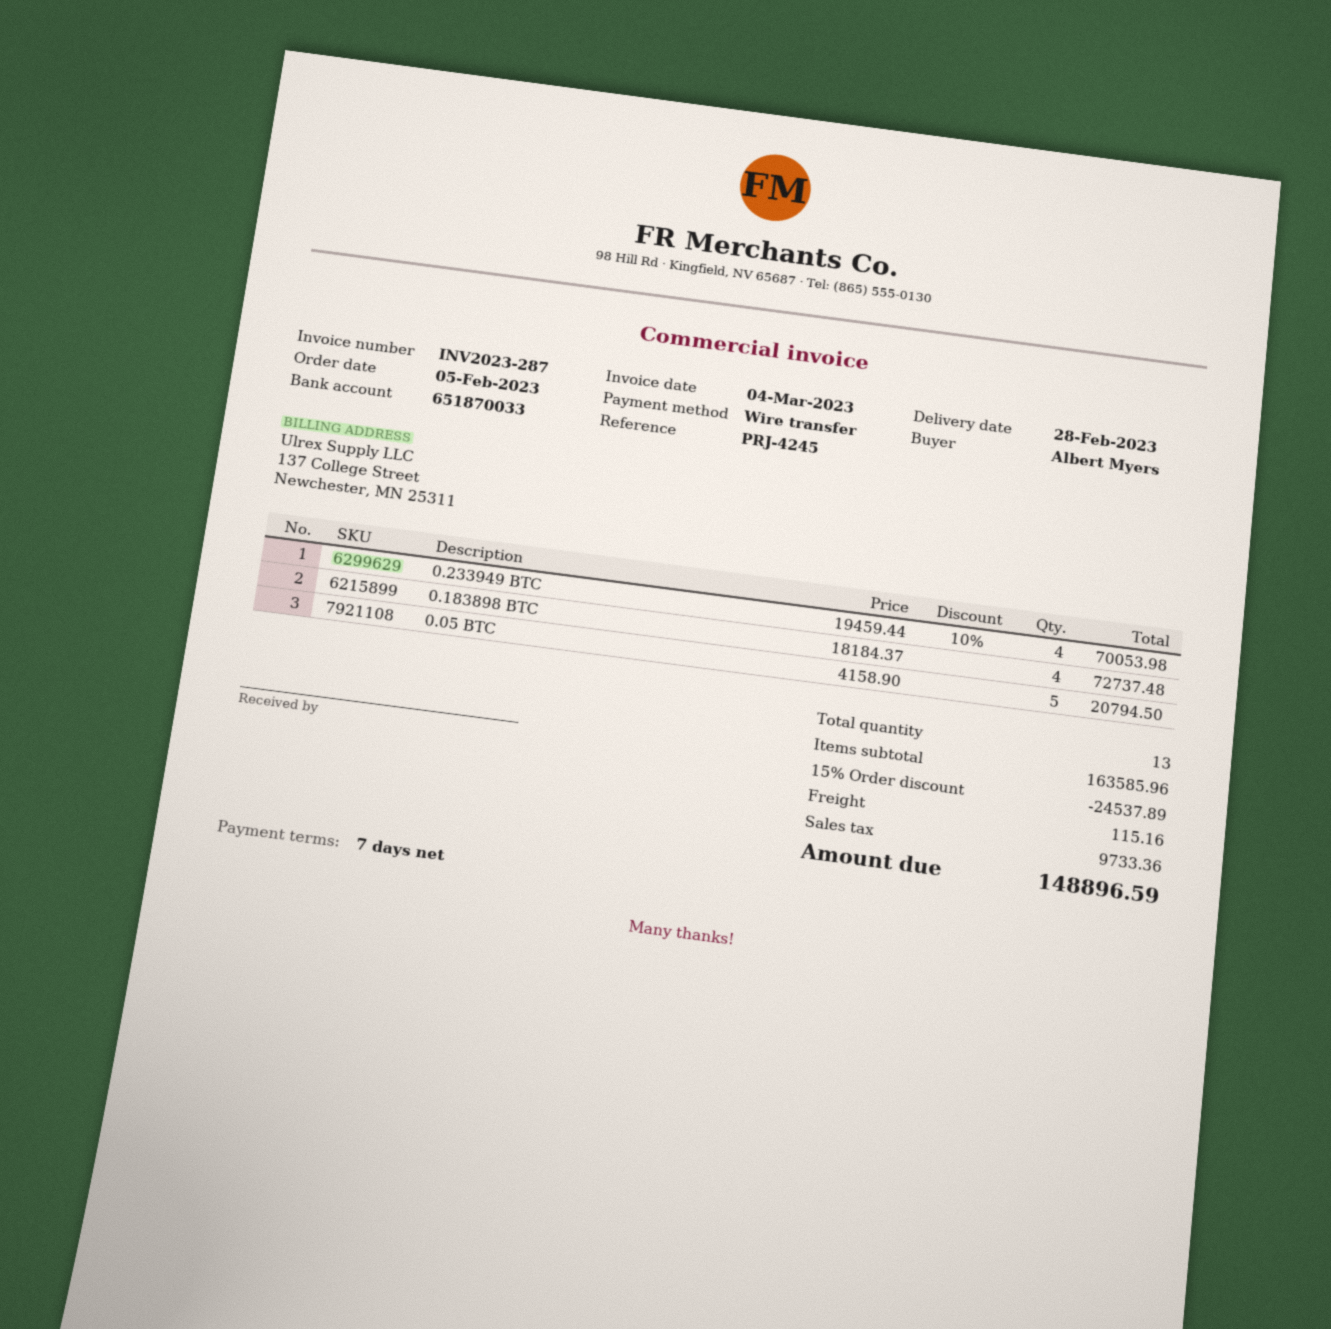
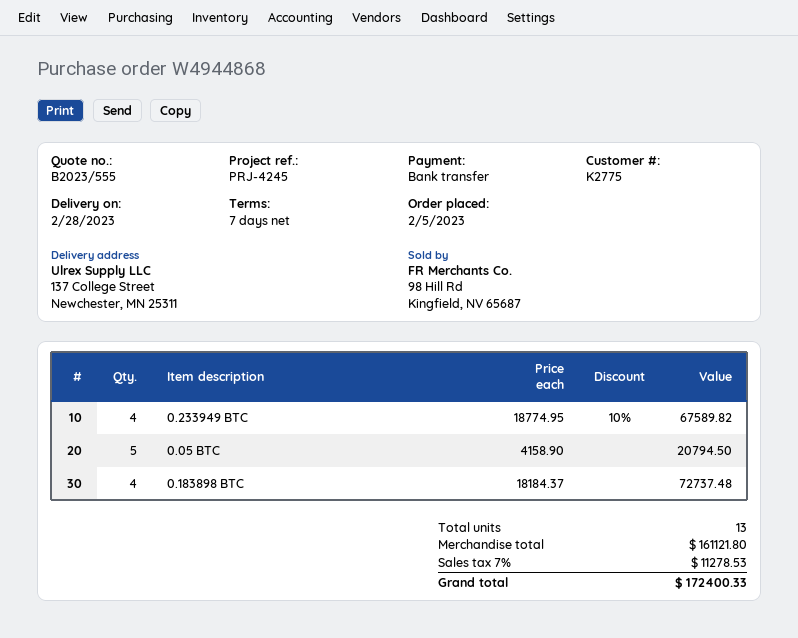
0.233949 BTC: 4 x 19459.44 - 10% = 70053.98 -> 4 x 18774.95 - 10% = 67589.82
subtotal: 163585.96 -> 161121.80
discount: 15% = 24537.89 -> none
shipping: 115.16 -> none
tax: 9733.36 -> 11278.53
total: 148896.59 -> 172400.33

